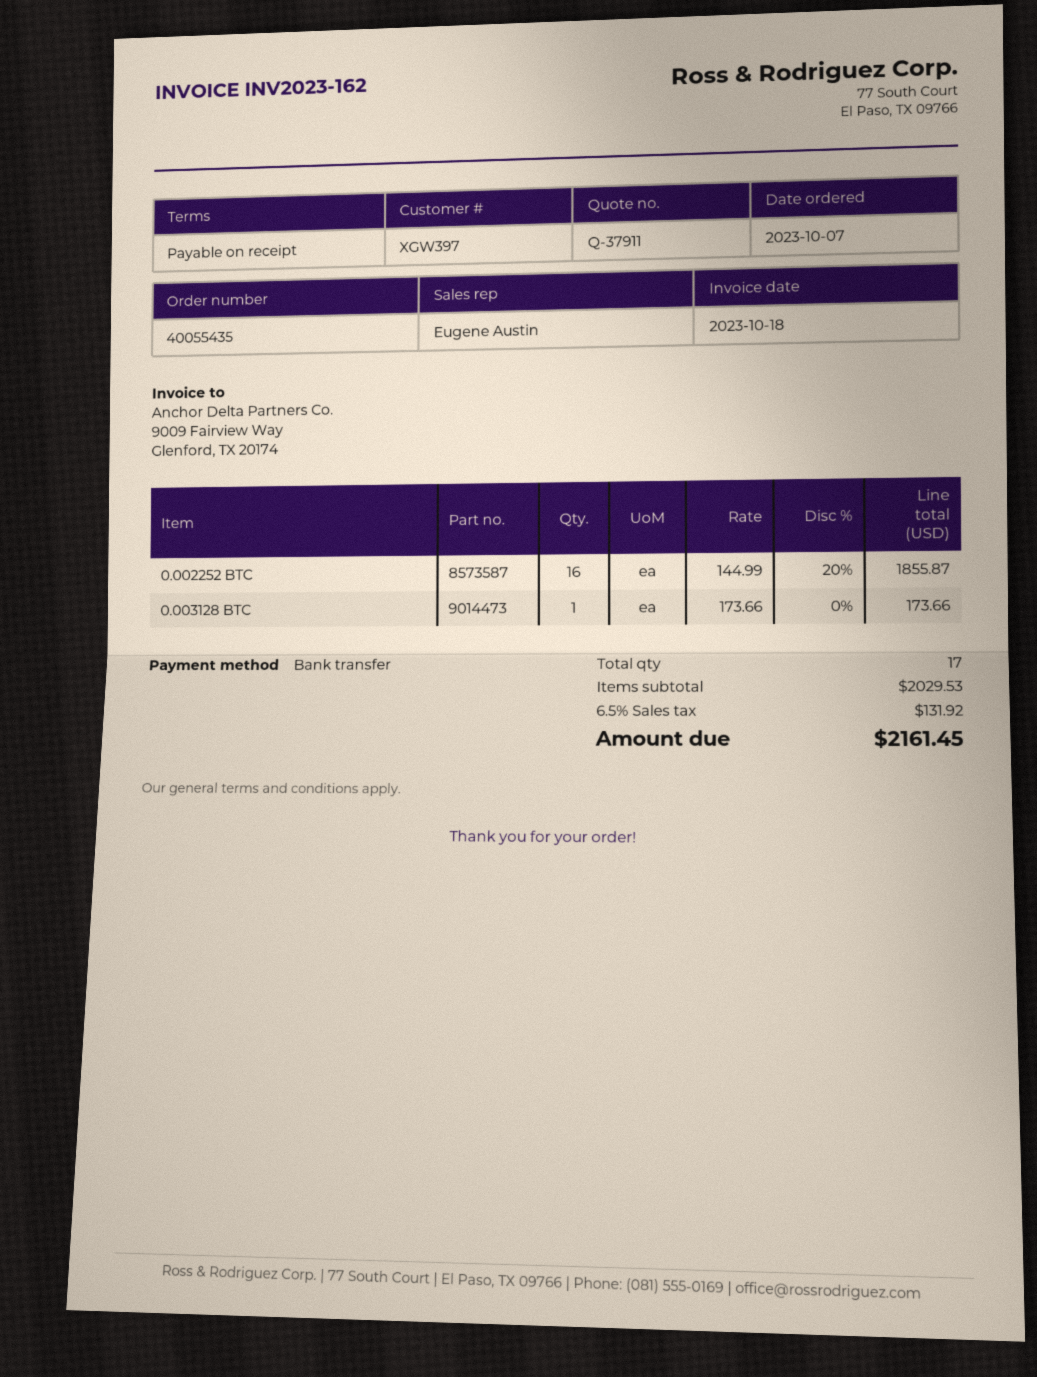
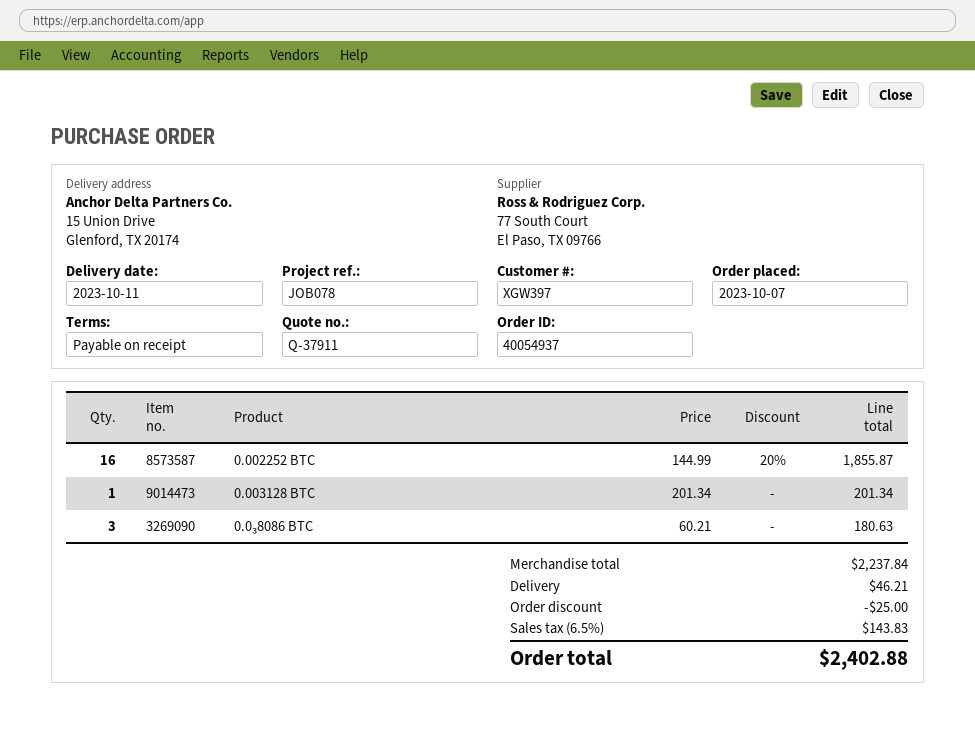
order number: 40055435 -> 40054937
0.003128 BTC: 1 x 173.66 = 173.66 -> 1 x 201.34 = 201.34
0.0₃8086 BTC: none -> 3 x 60.21 = 180.63
subtotal: 2029.53 -> 2237.84
discount: none -> 25.00
shipping: none -> 46.21
tax: 6.5% = 131.92 -> 6.5% = 143.83
total: 2161.45 -> 2402.88

